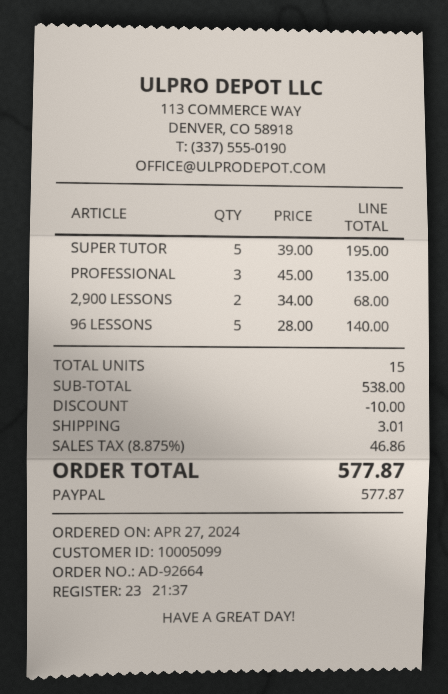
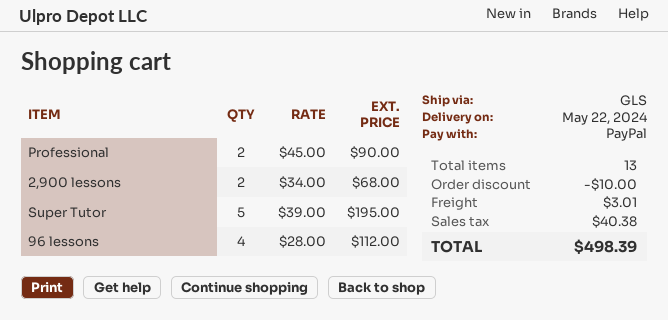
PROFESSIONAL: 3 x 45.00 = 135.00 -> 2 x 45.00 = 90.00
96 LESSONS: 5 x 28.00 = 140.00 -> 4 x 28.00 = 112.00
total quantity: 15 -> 13
tax: 46.86 -> 40.38
total: 577.87 -> 498.39

